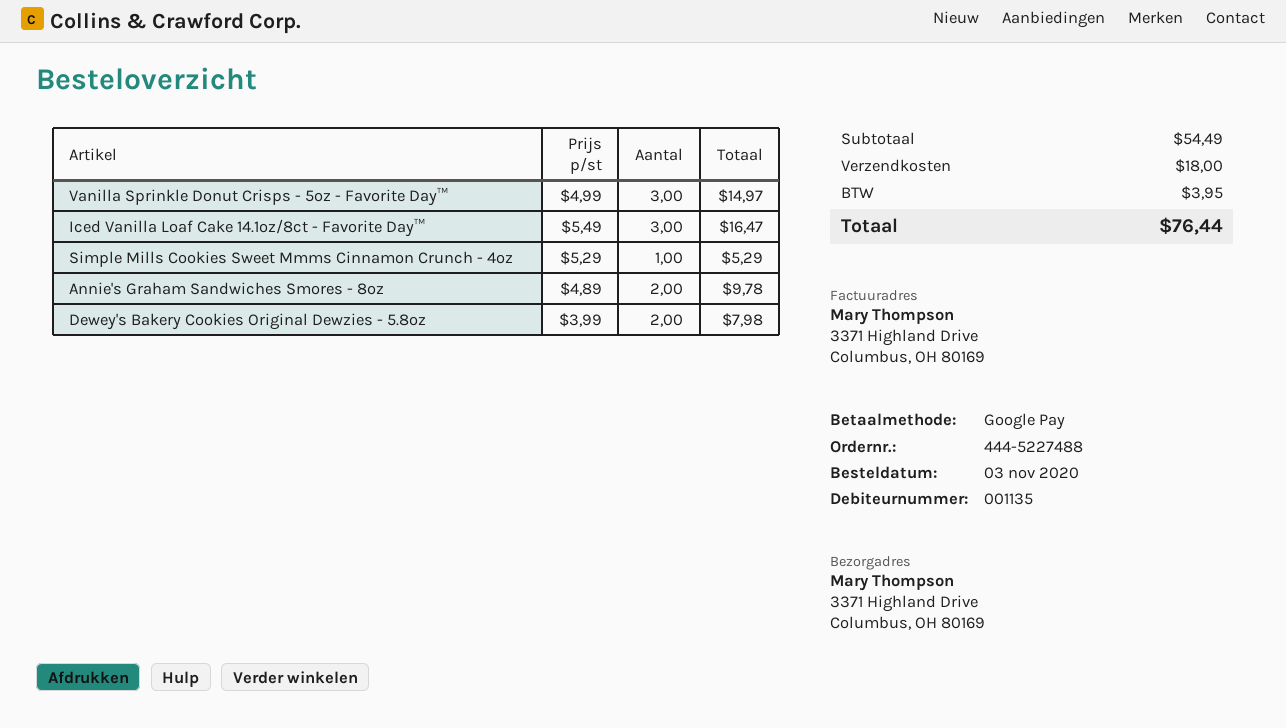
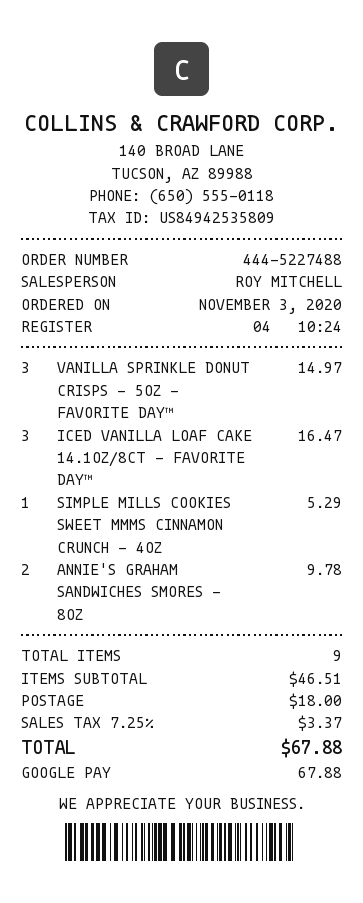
Dewey's Bakery Cookies Original Dewzies - 5.8oz: 2 for 7.98 -> none
subtotal: 54.49 -> 46.51
tax: 3.95 -> 3.37
total: 76.44 -> 67.88

